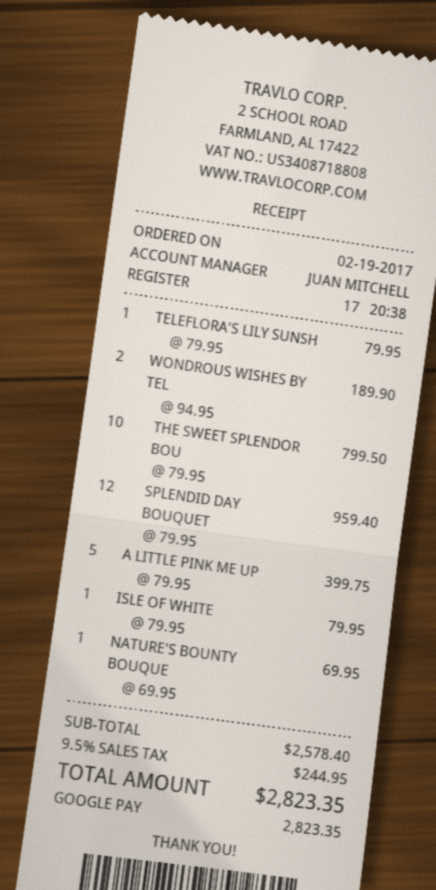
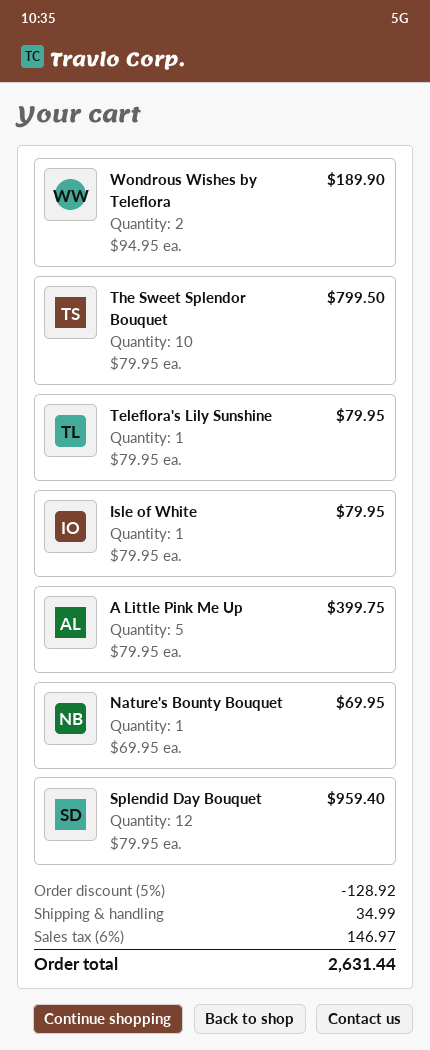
discount: none -> 5% = 128.92
shipping: none -> 34.99
tax: 9.5% = 244.95 -> 6% = 146.97
total: 2823.35 -> 2631.44

